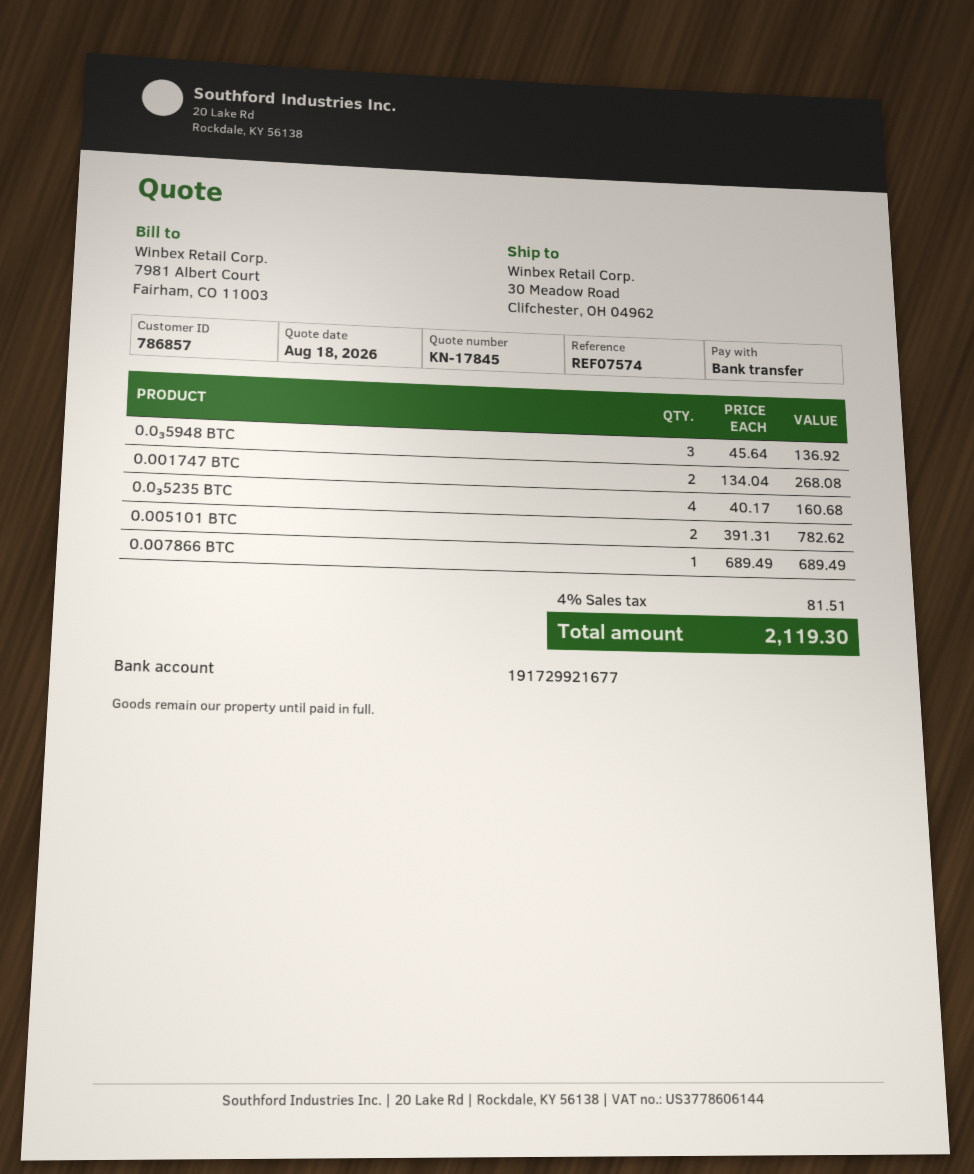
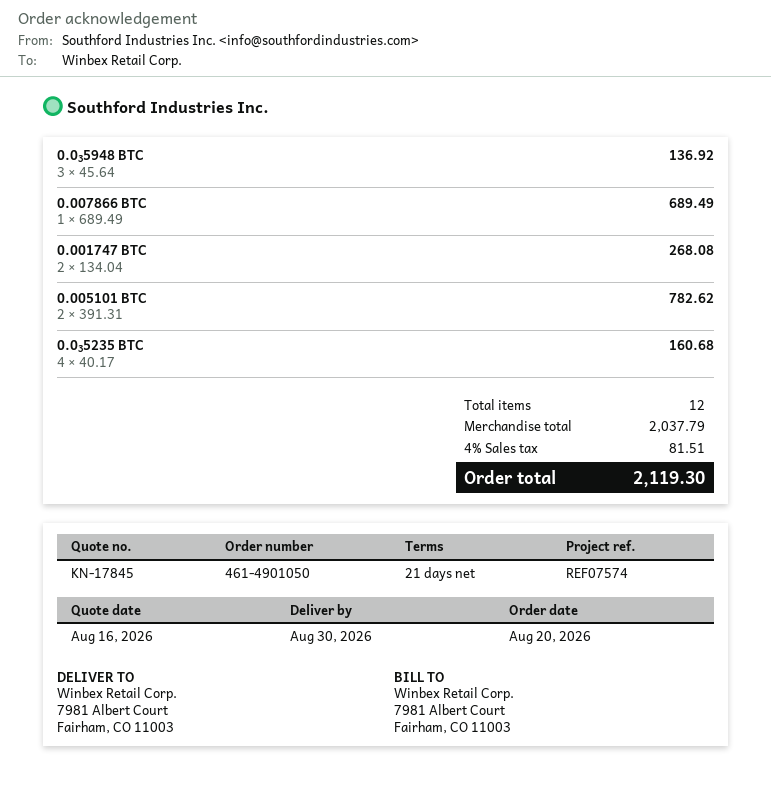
quote date: 2026-08-18 -> 2026-08-16
ship to: 30 Meadow Road, Clifchester, OH 04962 -> 7981 Albert Court, Fairham, CO 11003

